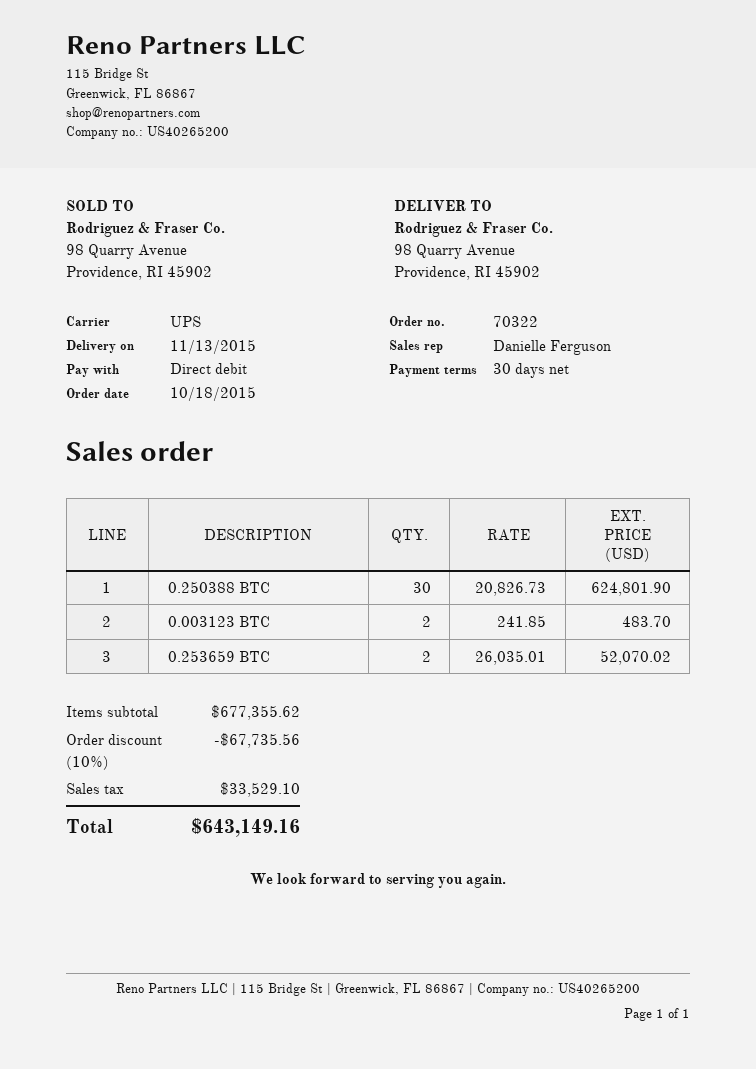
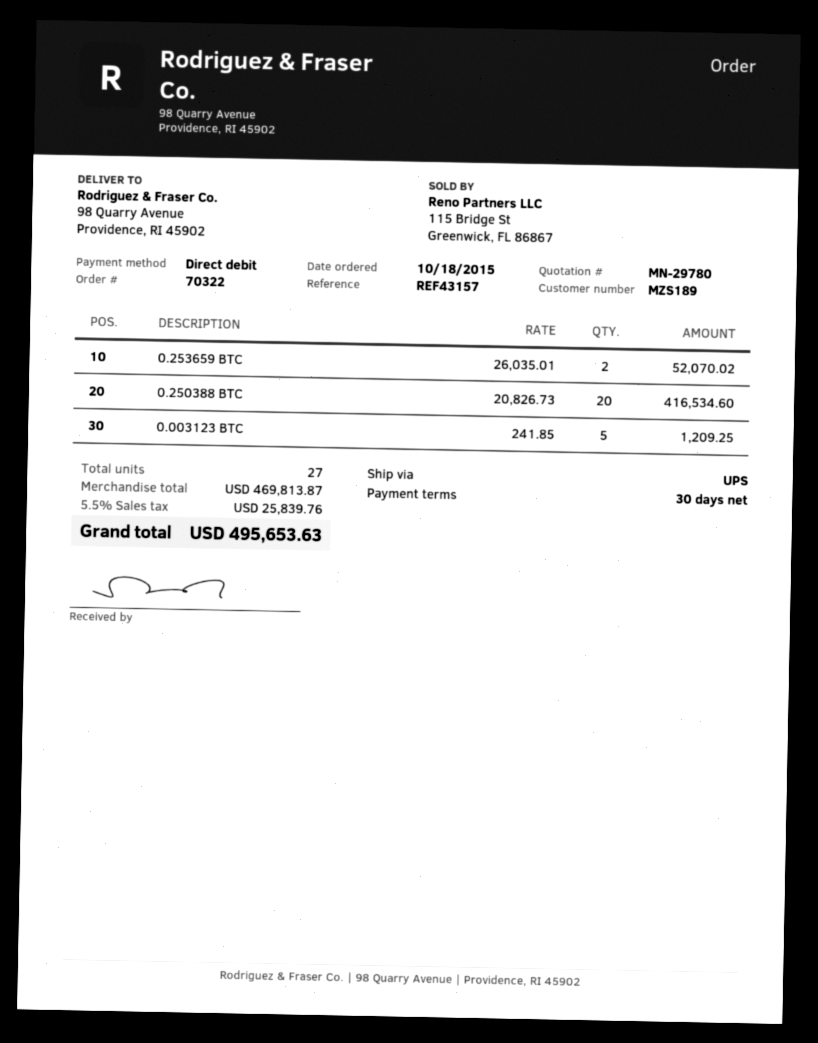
0.250388 BTC: 30 x 20826.73 = 624801.90 -> 20 x 20826.73 = 416534.60
0.003123 BTC: 2 x 241.85 = 483.70 -> 5 x 241.85 = 1209.25
subtotal: 677355.62 -> 469813.87
discount: 10% = 67735.56 -> none
tax: 33529.10 -> 25839.76
total: 643149.16 -> 495653.63

